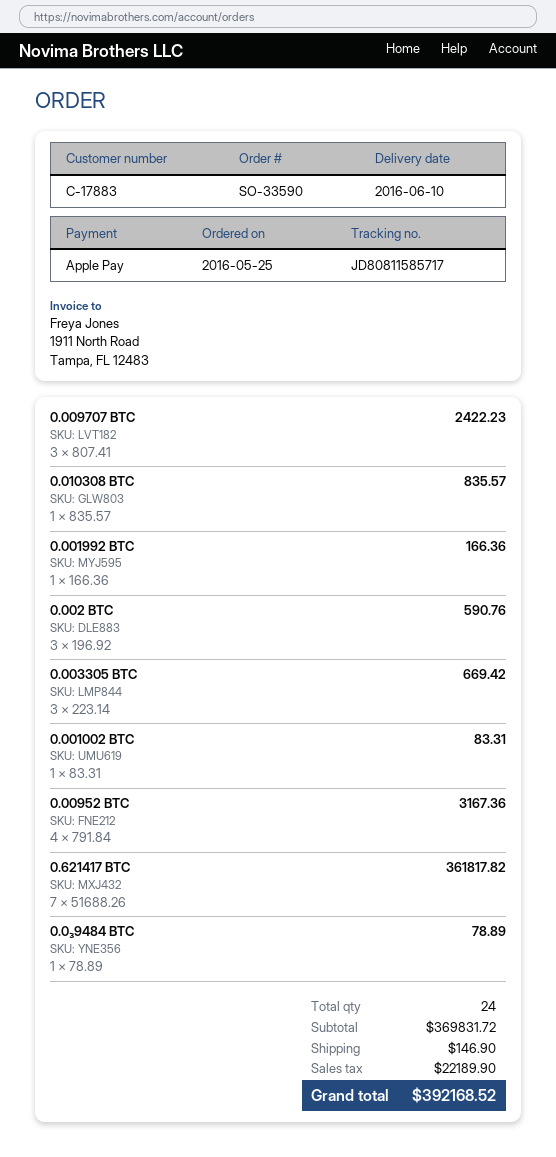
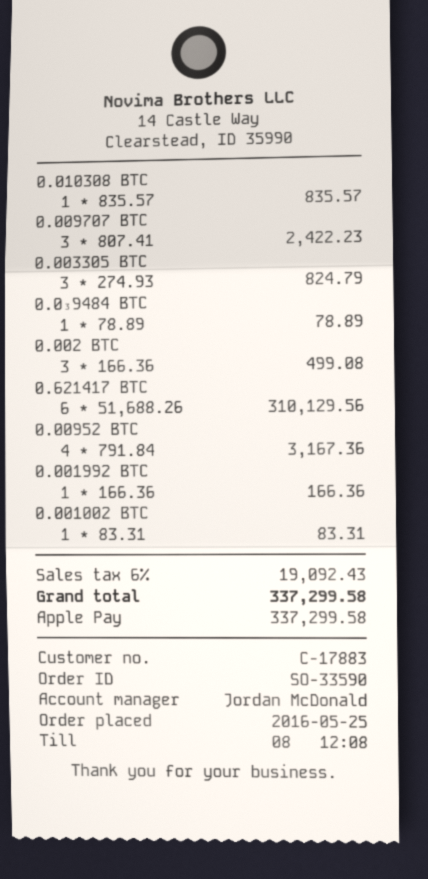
0.002 BTC: 3 x 196.92 = 590.76 -> 3 x 166.36 = 499.08
0.003305 BTC: 3 x 223.14 = 669.42 -> 3 x 274.93 = 824.79
0.621417 BTC: 7 x 51688.26 = 361817.82 -> 6 x 51688.26 = 310129.56
shipping: 146.90 -> none
tax: 22189.90 -> 19092.43
total: 392168.52 -> 337299.58

